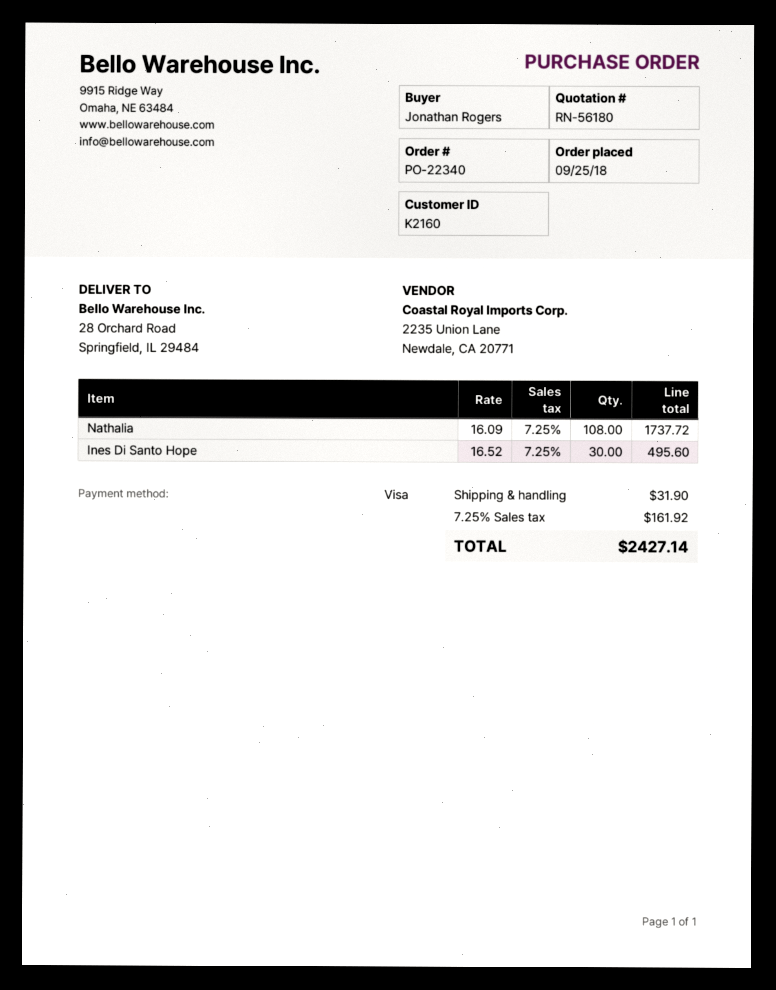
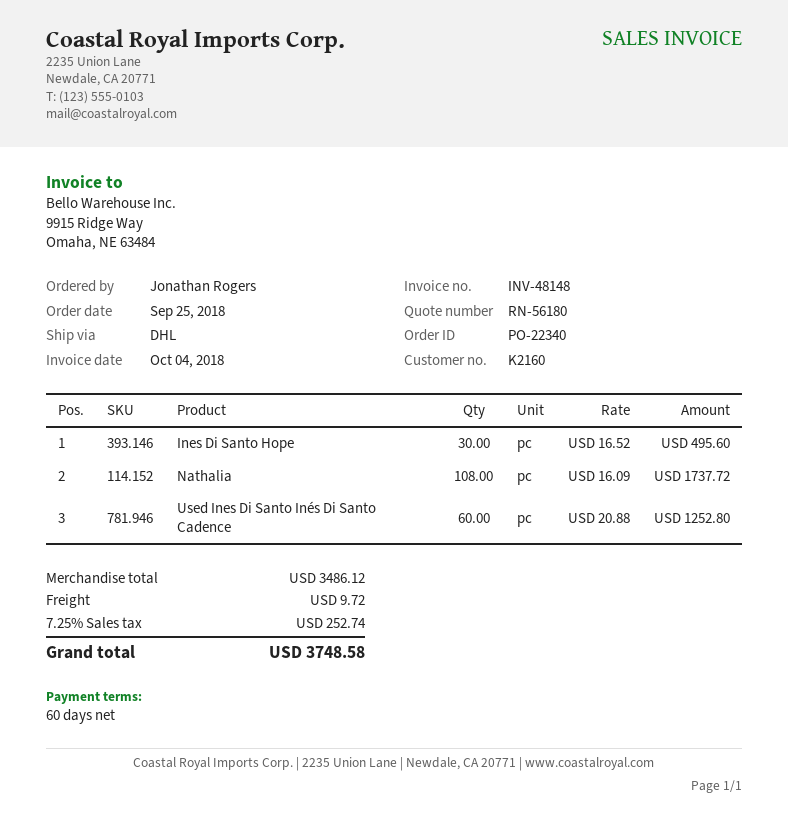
Used Ines Di Santo Inés Di Santo Cadence: none -> 60 x 20.88 = 1252.80
shipping: 31.90 -> 9.72
tax: 7.25% = 161.92 -> 7.25% = 252.74
total: 2427.14 -> 3748.58

